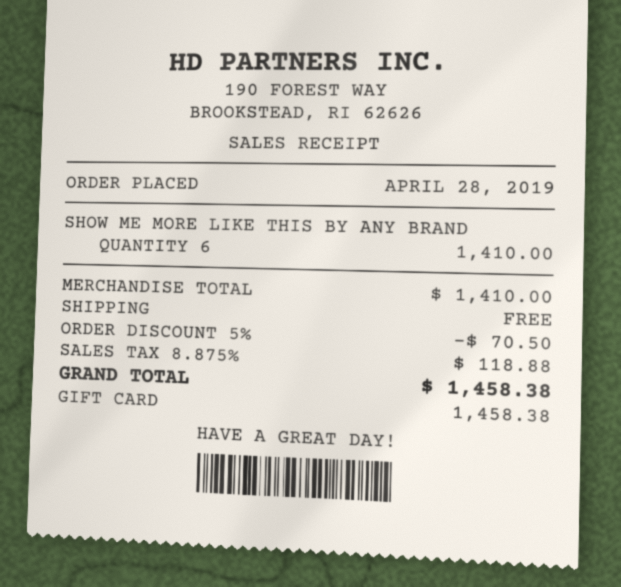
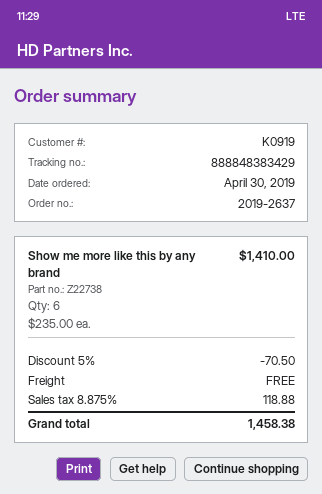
order date: 2019-04-28 -> 2019-04-30

